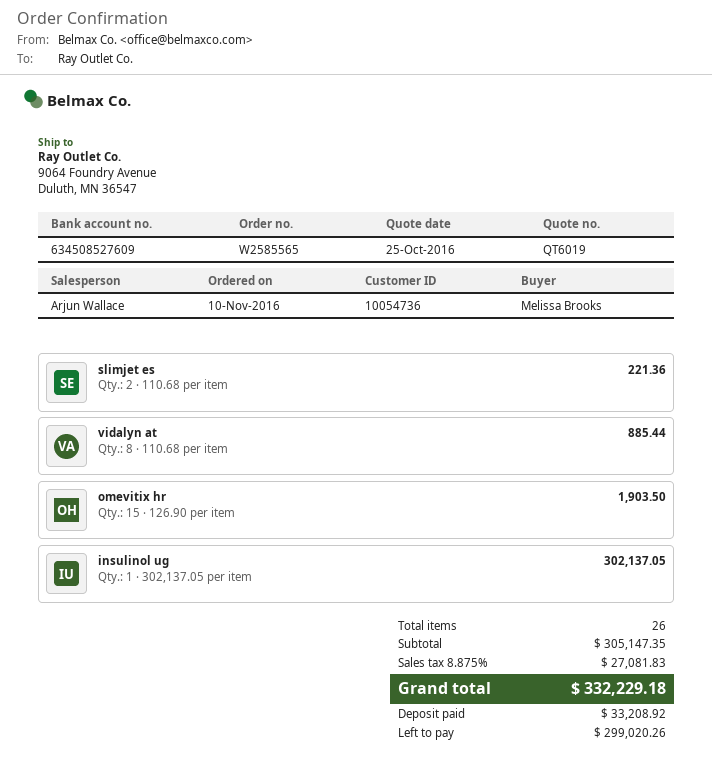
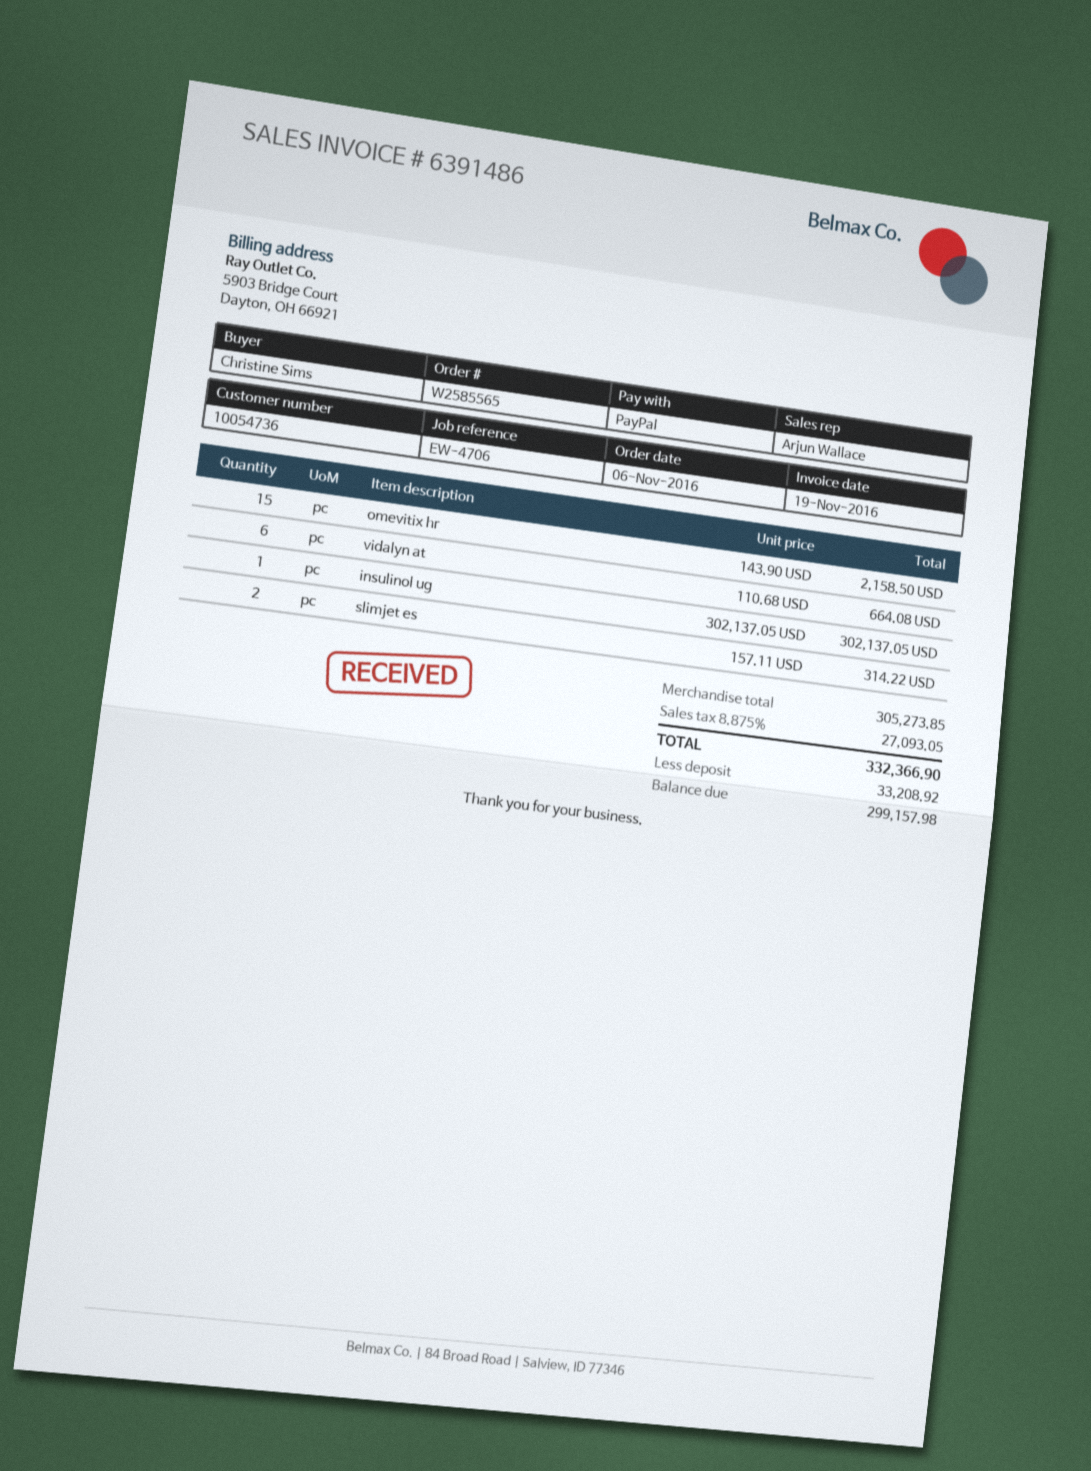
order date: 2016-11-10 -> 2016-11-06
ordered by: Melissa Brooks -> Christine Sims
slimjet es: 2 x 110.68 = 221.36 -> 2 x 157.11 = 314.22
vidalyn at: 8 x 110.68 = 885.44 -> 6 x 110.68 = 664.08
omevitix hr: 15 x 126.90 = 1903.50 -> 15 x 143.90 = 2158.50
subtotal: 305147.35 -> 305273.85
tax: 8.875% = 27081.83 -> 8.875% = 27093.05
total: 332229.18 -> 332366.90
balance: 299020.26 -> 299157.98

